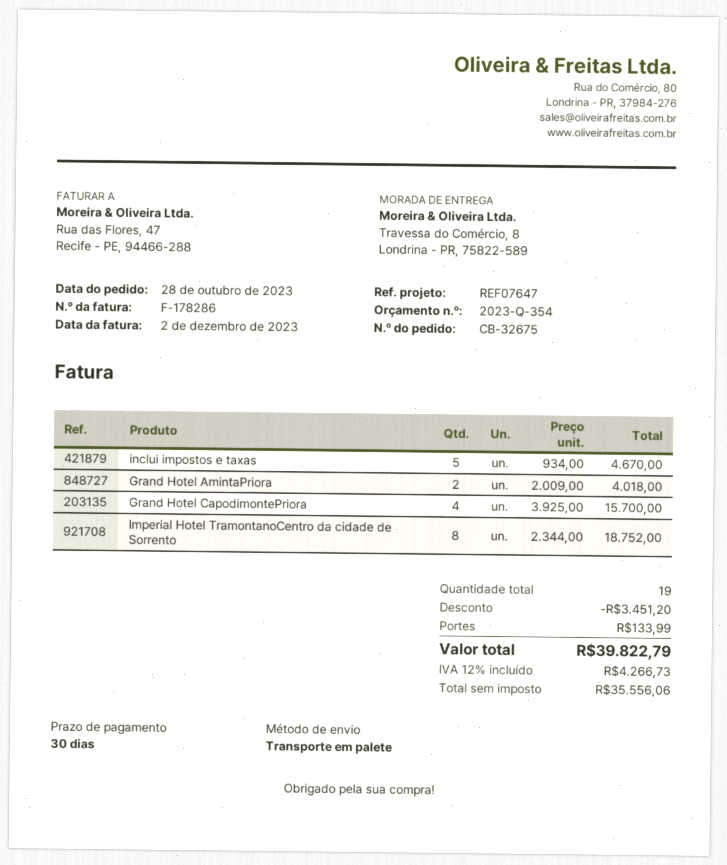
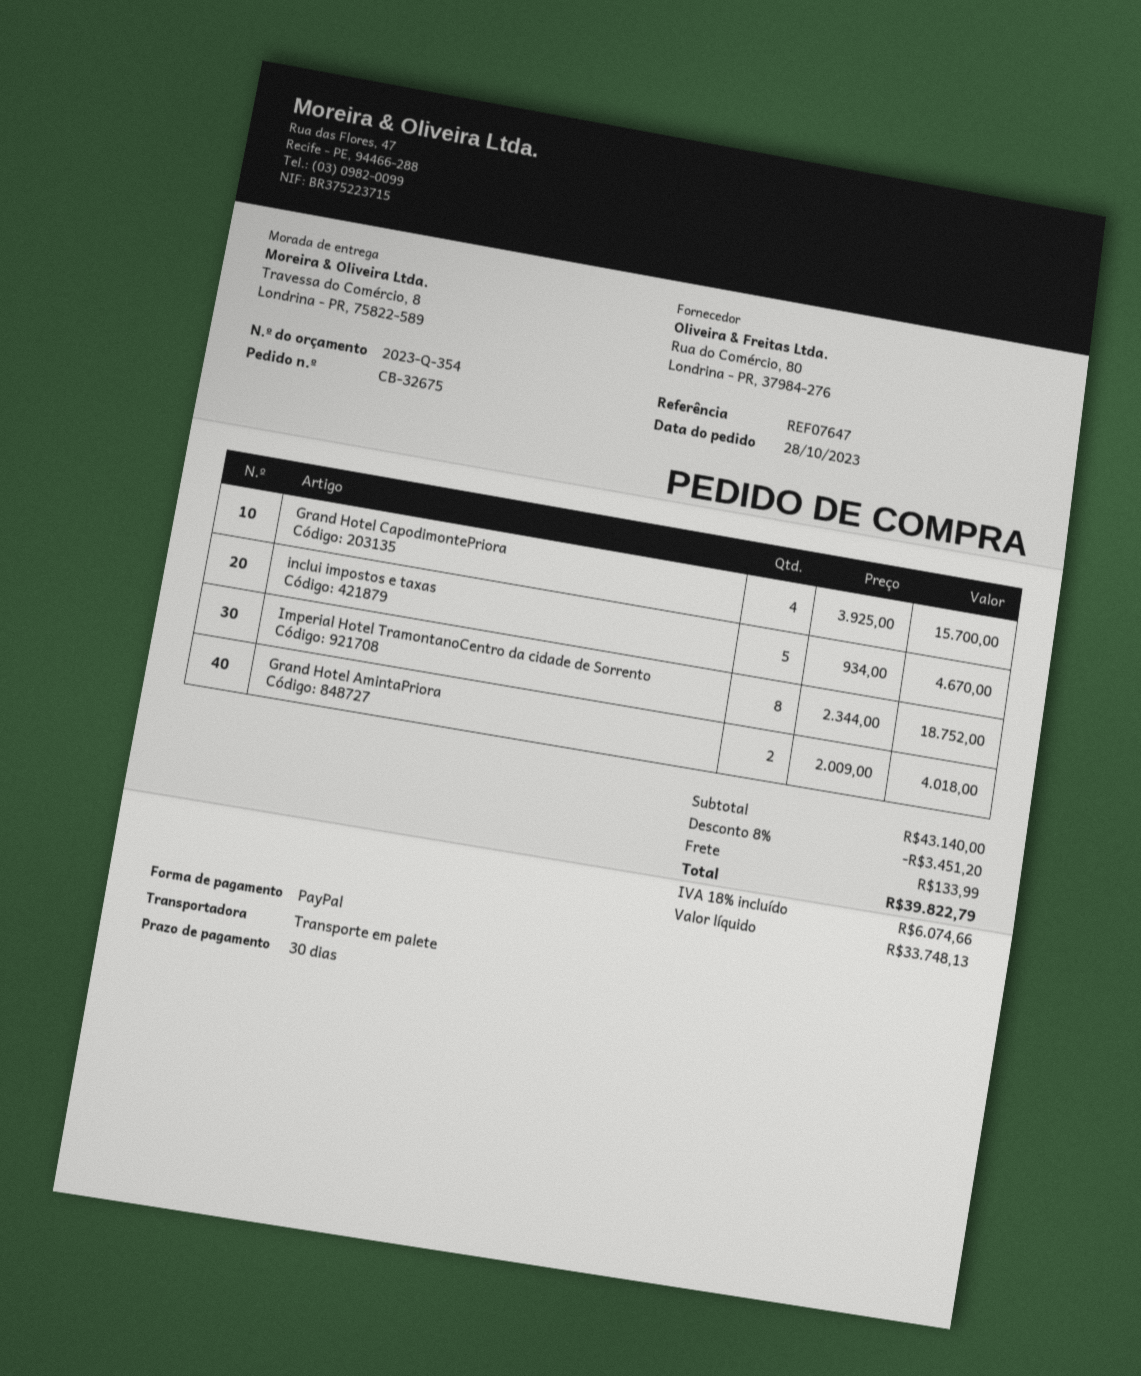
net: 35556.06 -> 33748.13
tax: 12% = 4266.73 -> 18% = 6074.66

